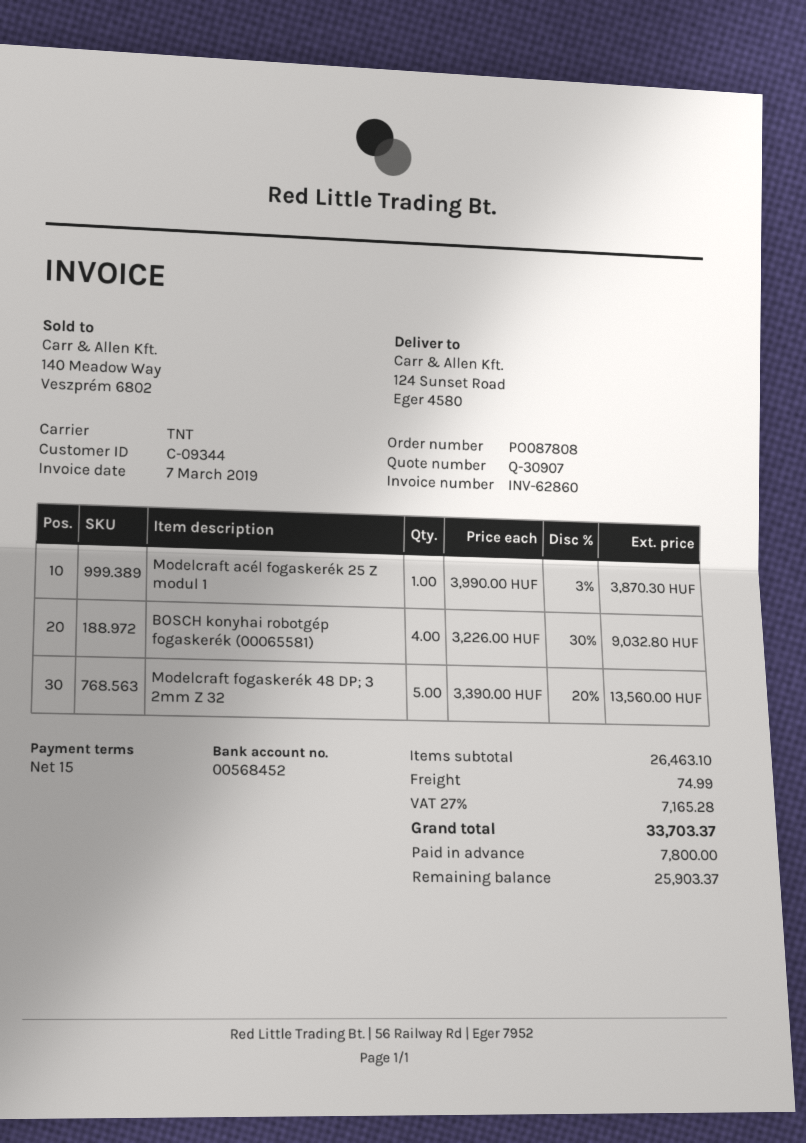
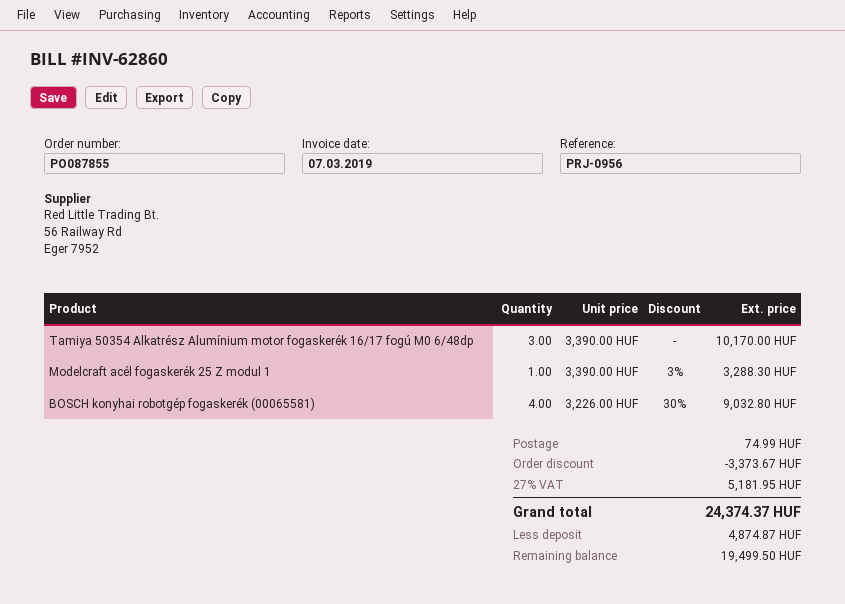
order number: PO087808 -> PO087855
Modelcraft acél fogaskerék 25 Z modul 1: 1 x 3990.00 - 3% = 3870.30 -> 1 x 3390.00 - 3% = 3288.30
Modelcraft fogaskerék 48 DP; 3 2mm Z 32: 5 x 3390.00 - 20% = 13560.00 -> none
Tamiya 50354 Alkatrész Alumínium motor fogaskerék 16/17 fogú M0 6/48dp: none -> 3 x 3390.00 = 10170.00
discount: none -> 3373.67
tax: 27% = 7165.28 -> 27% = 5181.95
total: 33703.37 -> 24374.37
deposit: 7800.00 -> 4874.87
balance: 25903.37 -> 19499.50

